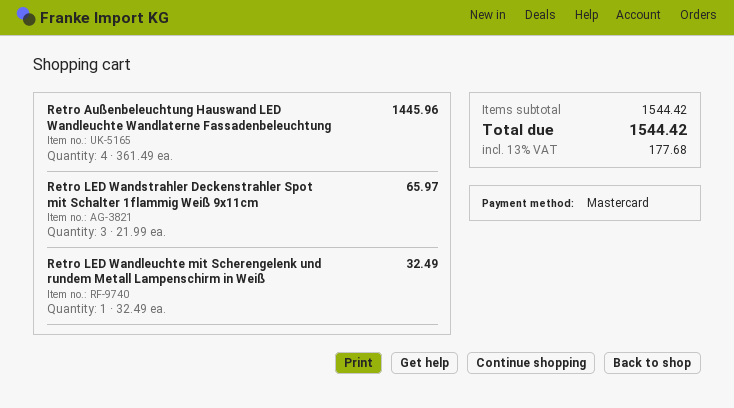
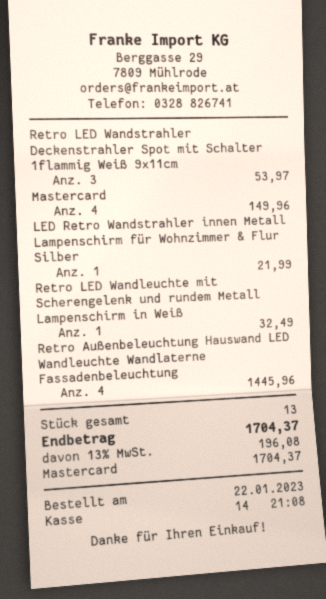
Retro LED Wandstrahler Deckenstrahler Spot mit Schalter 1flammig Weiß 9x11cm: 3 for 65.97 -> 3 for 53.97
Mastercard: none -> 4 for 149.96
LED Retro Wandstrahler innen Metall Lampenschirm für Wohnzimmer & Flur Silber: none -> 1 for 21.99
tax: 13% = 177.68 -> 13% = 196.08
total: 1544.42 -> 1704.37

